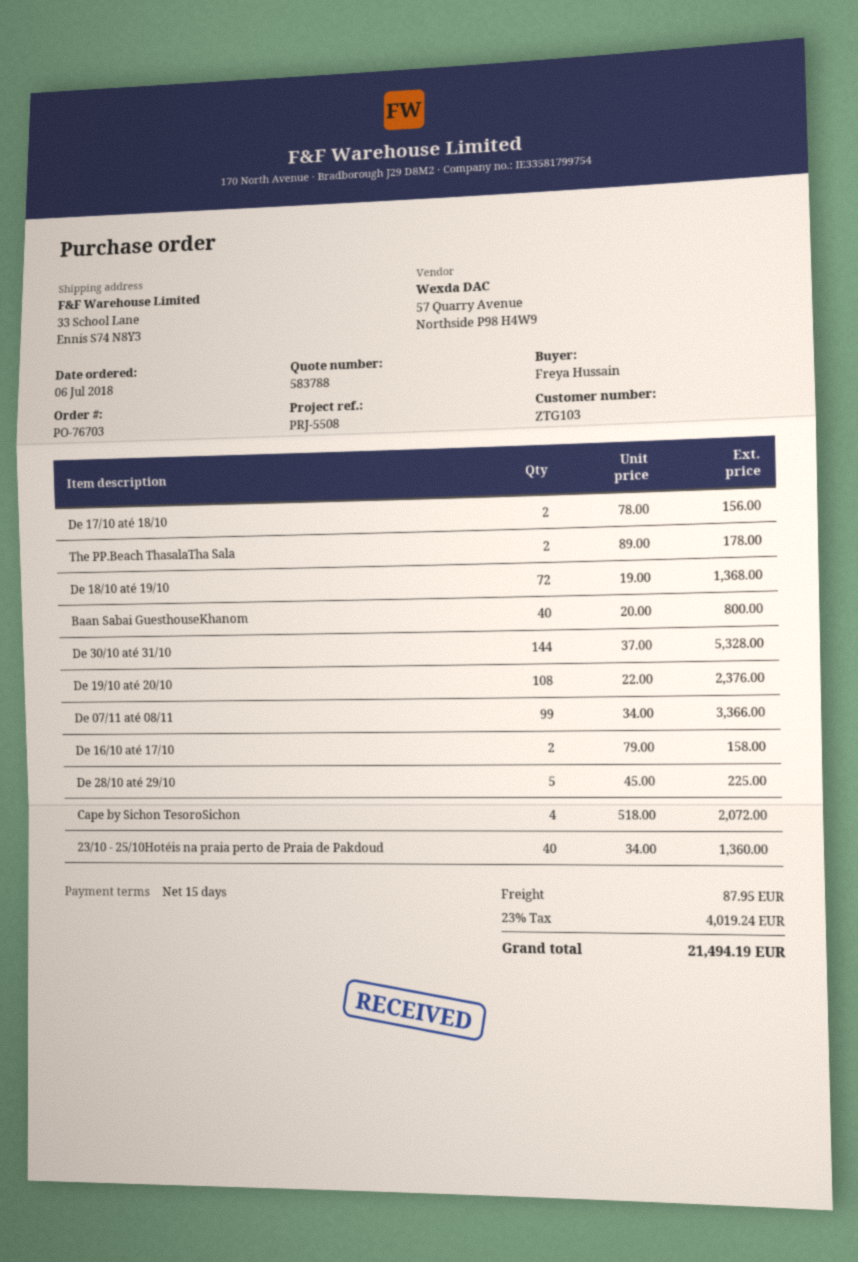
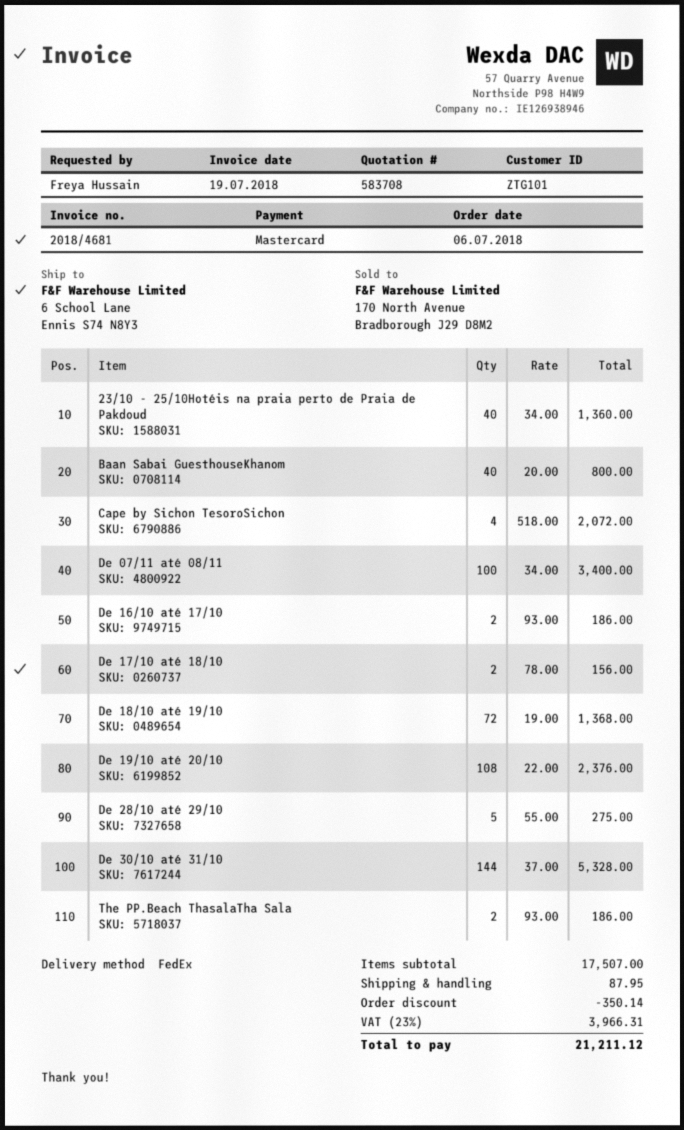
quote number: 583788 -> 583708
customer number: ZTG103 -> ZTG101
ship to: 33 School Lane, Ennis S74 N8Y3 -> 6 School Lane, Ennis S74 N8Y3
The PP.Beach ThasalaTha Sala: 2 x 89.00 = 178.00 -> 2 x 93.00 = 186.00
De 07/11 até 08/11: 99 x 34.00 = 3366.00 -> 100 x 34.00 = 3400.00
De 16/10 até 17/10: 2 x 79.00 = 158.00 -> 2 x 93.00 = 186.00
De 28/10 até 29/10: 5 x 45.00 = 225.00 -> 5 x 55.00 = 275.00
discount: none -> 350.14
tax: 23% = 4019.24 -> 23% = 3966.31
total: 21494.19 -> 21211.12

